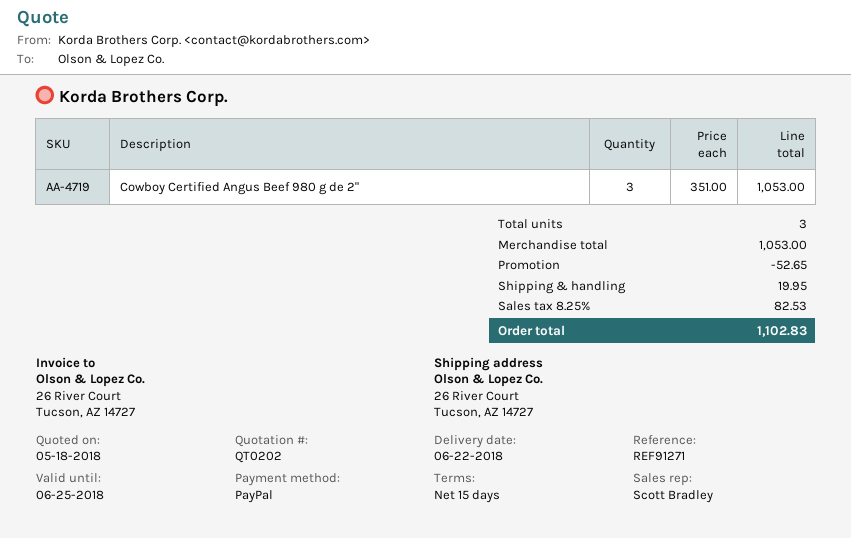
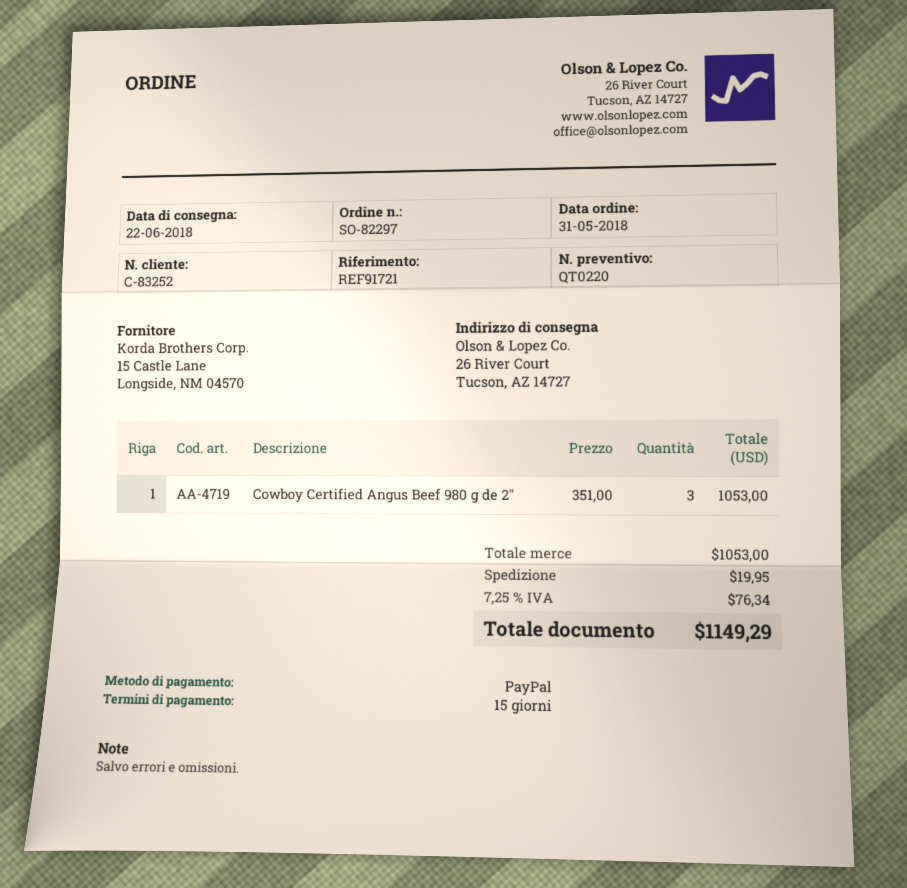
quote number: QT0202 -> QT0220
reference: REF91271 -> REF91721
discount: 52.65 -> none
tax: 8.25% = 82.53 -> 7.25% = 76.34
total: 1102.83 -> 1149.29

